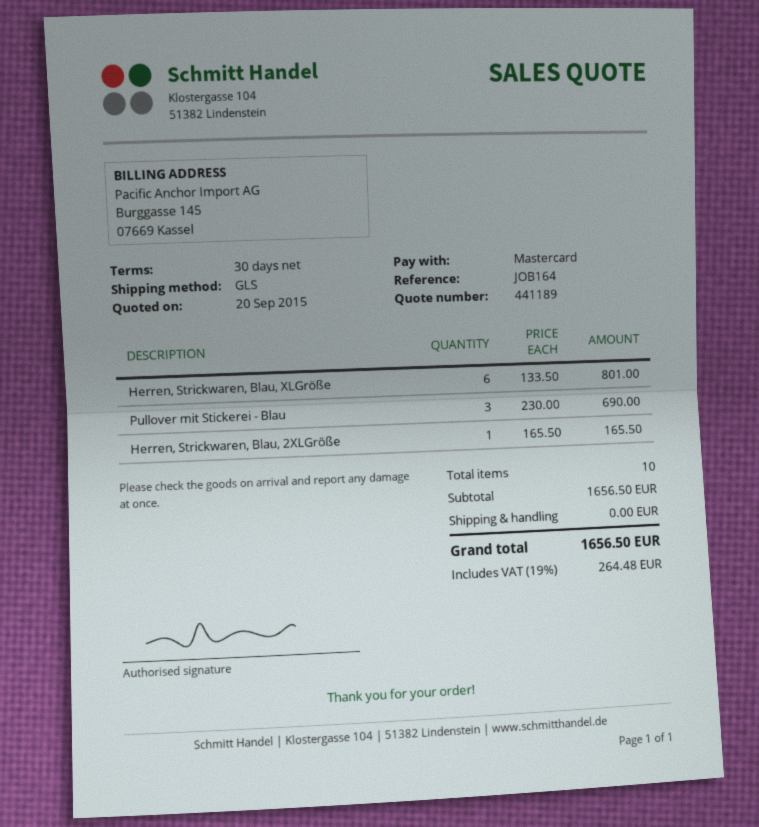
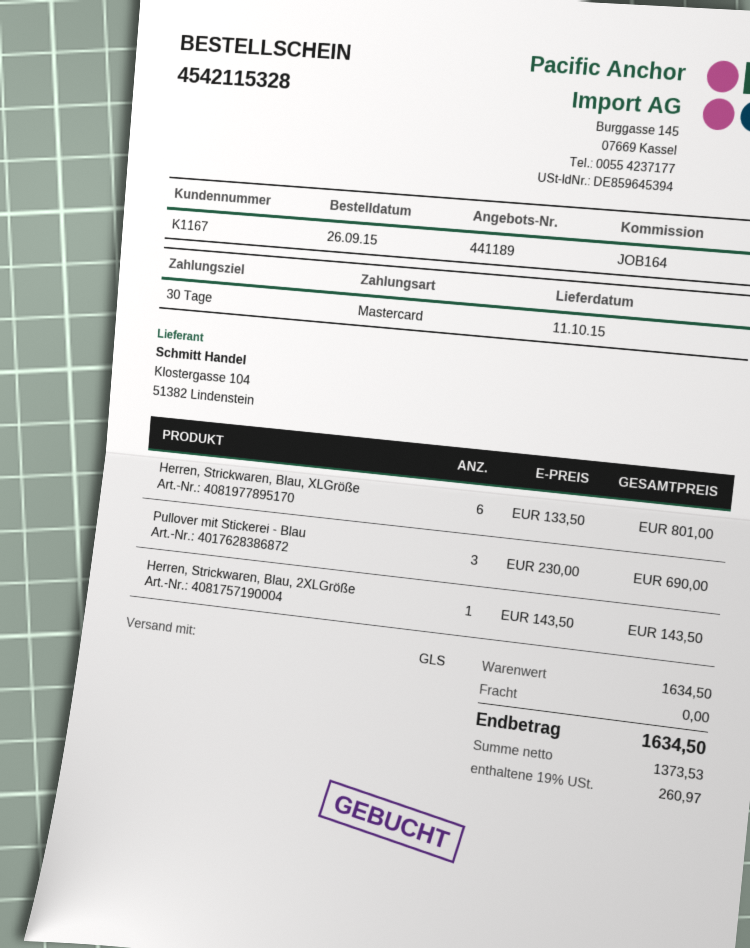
Herren, Strickwaren, Blau, 2XLGröße: 1 x 165.50 = 165.50 -> 1 x 143.50 = 143.50
subtotal: 1656.50 -> 1634.50
tax: 19% = 264.48 -> 19% = 260.97
total: 1656.50 -> 1634.50

